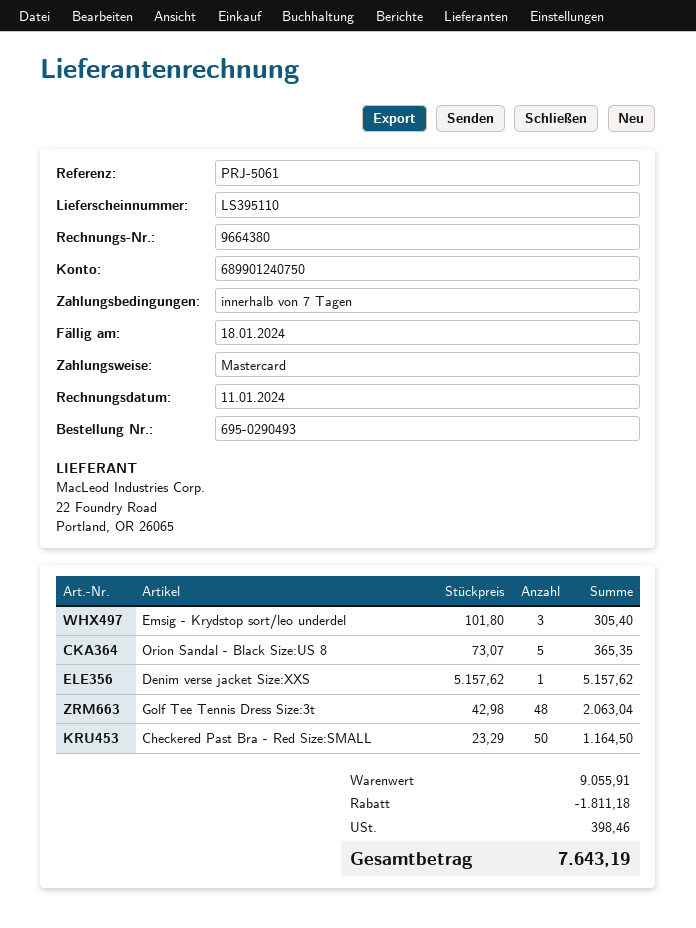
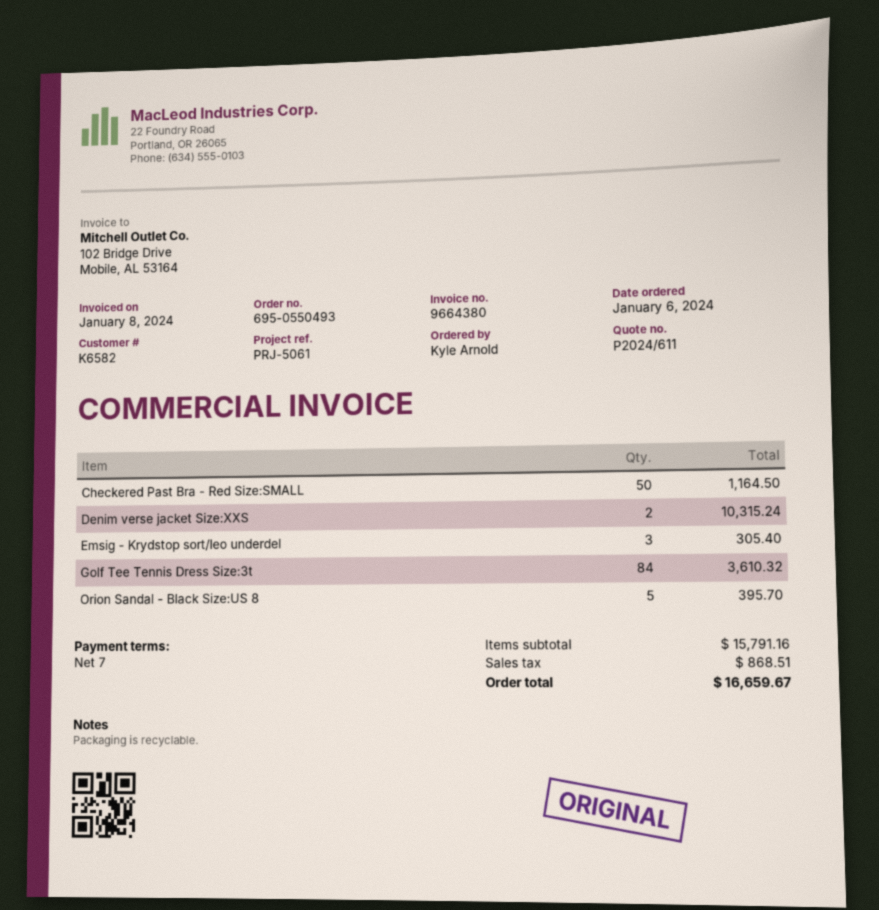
order number: 695-0290493 -> 695-0550493
invoice date: 2024-01-11 -> 2024-01-08
Orion Sandal - Black Size:US 8: 5 for 365.35 -> 5 for 395.70
Denim verse jacket Size:XXS: 1 for 5157.62 -> 2 for 10315.24
Golf Tee Tennis Dress Size:3t: 48 for 2063.04 -> 84 for 3610.32
subtotal: 9055.91 -> 15791.16
discount: 1811.18 -> none
tax: 398.46 -> 868.51
total: 7643.19 -> 16659.67

